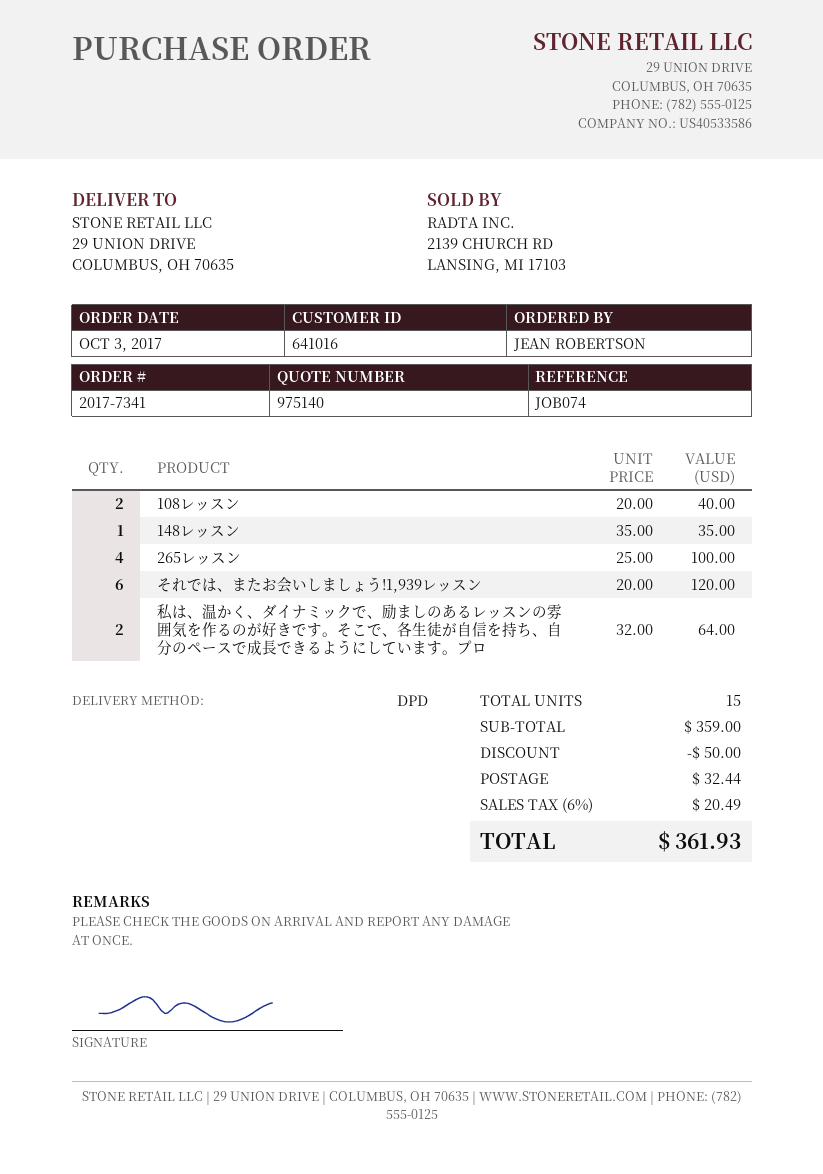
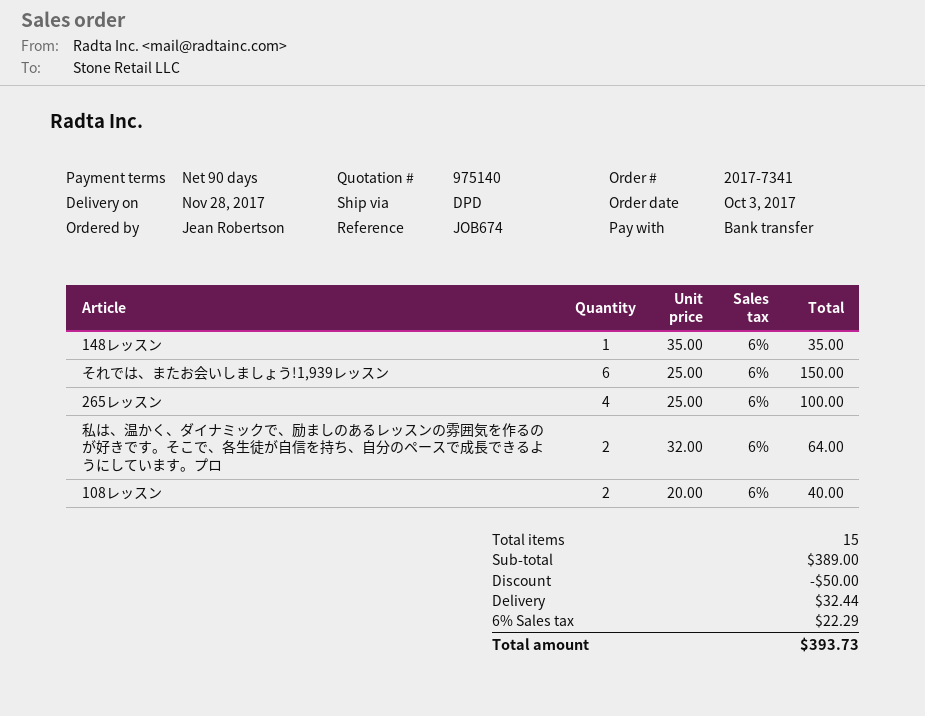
reference: JOB074 -> JOB674
それでは、またお会いしましょう!1,939レッスン: 6 x 20.00 = 120.00 -> 6 x 25.00 = 150.00
subtotal: 359.00 -> 389.00
tax: 6% = 20.49 -> 6% = 22.29
total: 361.93 -> 393.73

